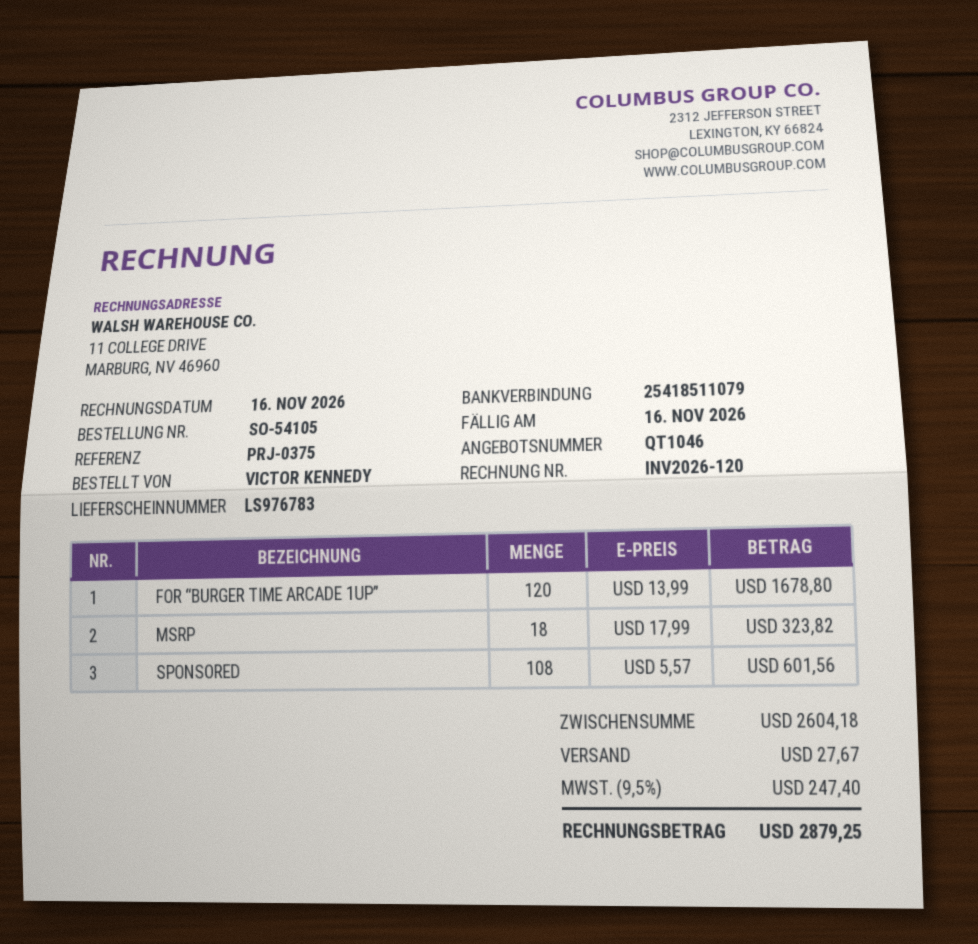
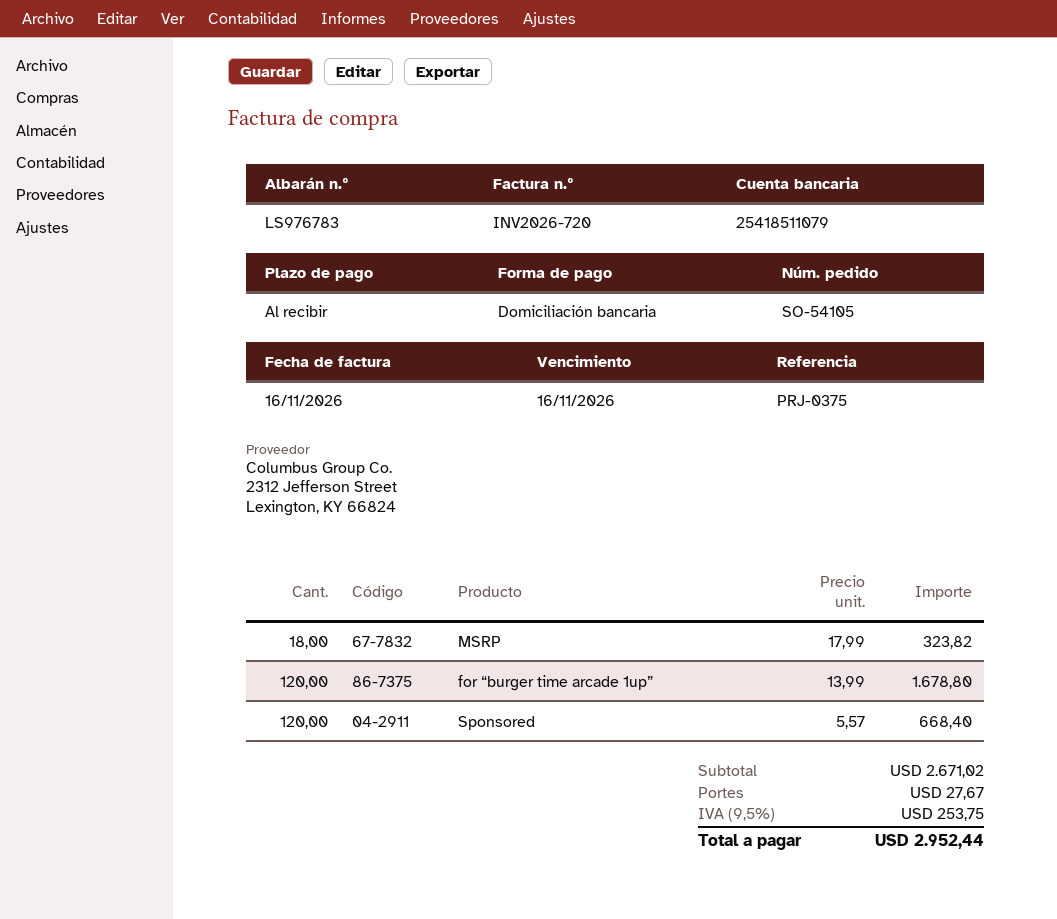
invoice number: INV2026-120 -> INV2026-720
SPONSORED: 108 x 5.57 = 601.56 -> 120 x 5.57 = 668.40
subtotal: 2604.18 -> 2671.02
tax: 9.5% = 247.40 -> 9.5% = 253.75
total: 2879.25 -> 2952.44

